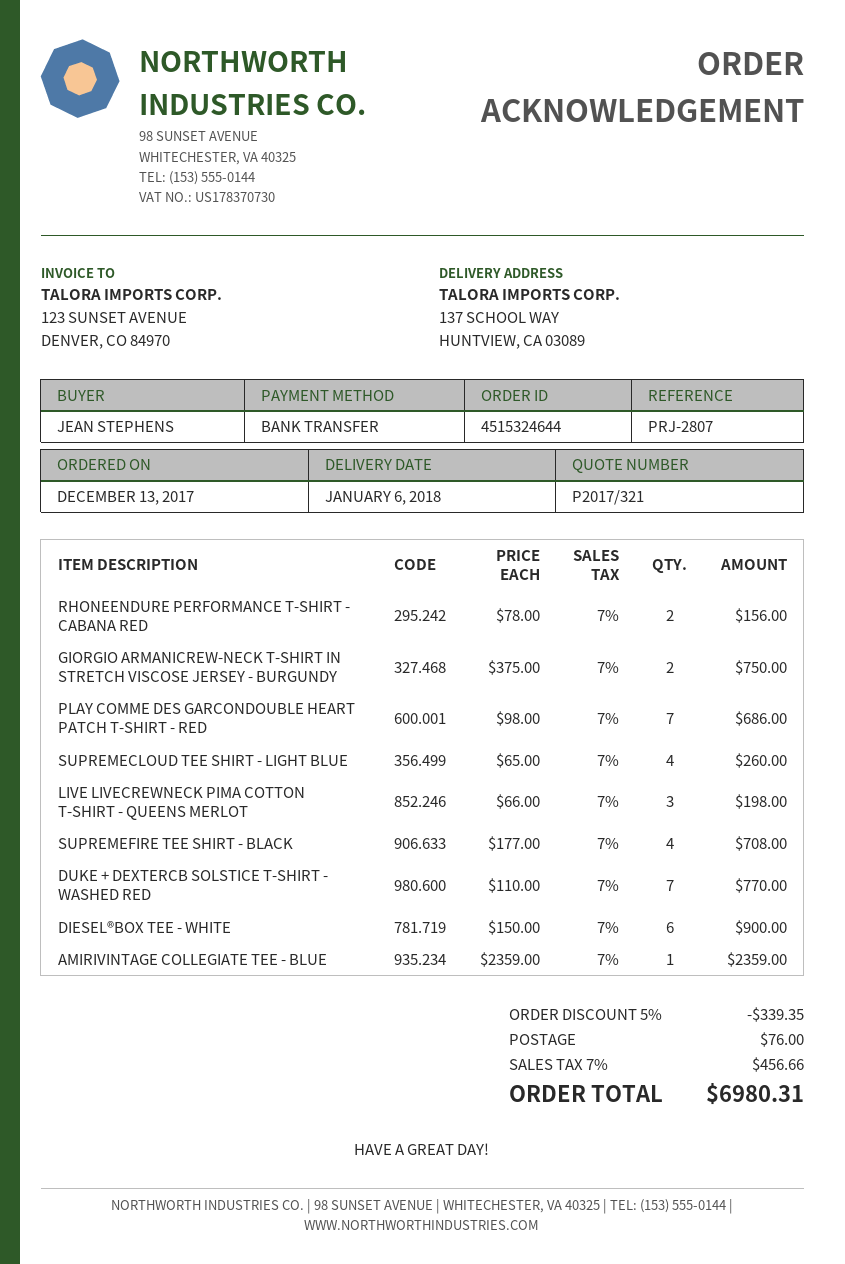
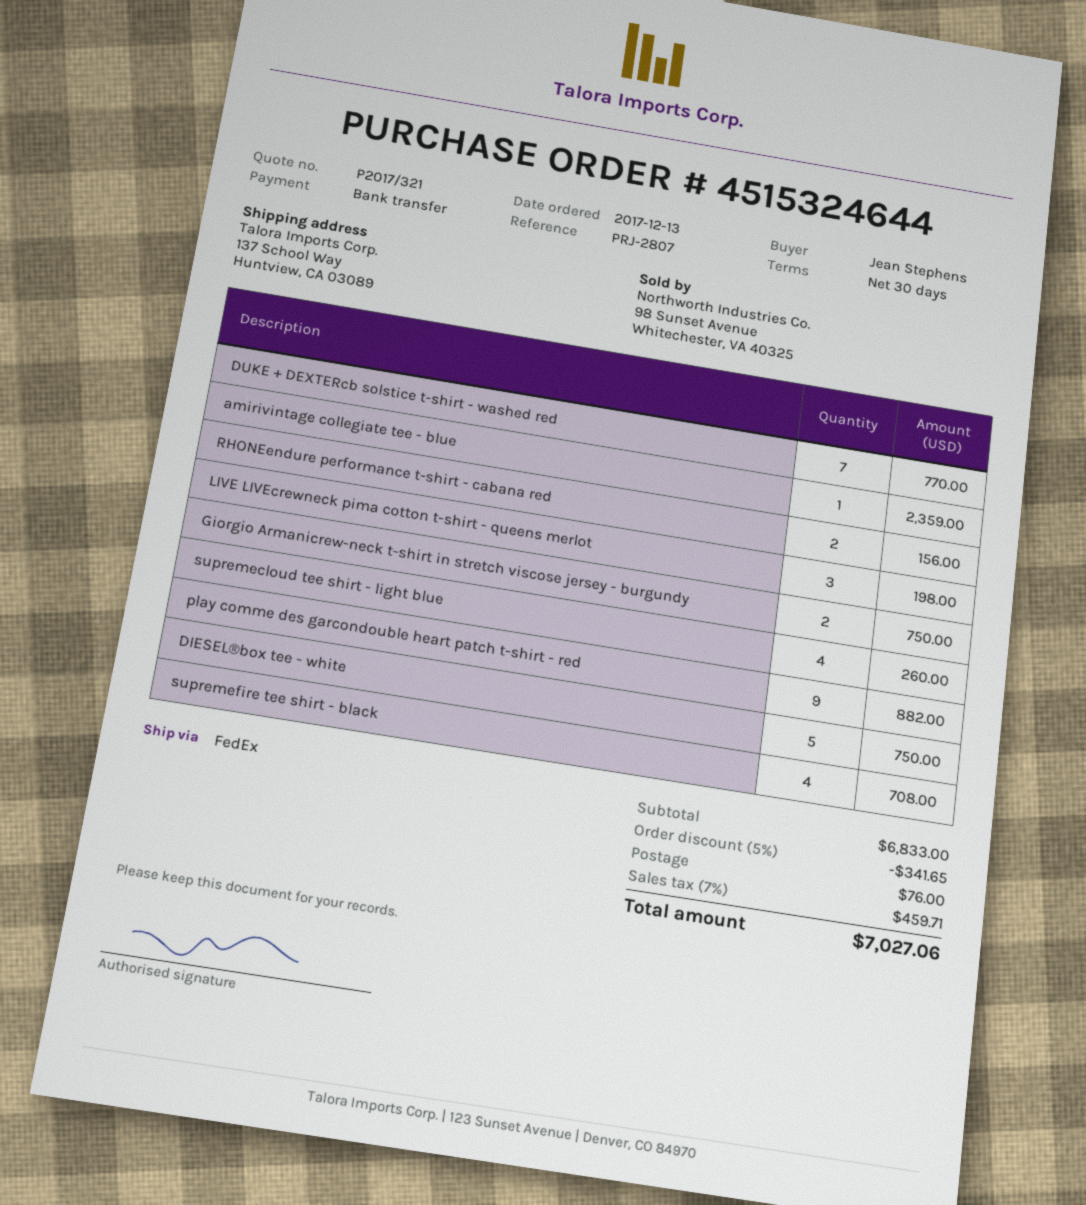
PLAY COMME DES GARCONDOUBLE HEART PATCH T-SHIRT - RED: 7 for 686.00 -> 9 for 882.00
DIESEL®BOX TEE - WHITE: 6 for 900.00 -> 5 for 750.00
discount: 5% = 339.35 -> 5% = 341.65
tax: 7% = 456.66 -> 7% = 459.71
total: 6980.31 -> 7027.06

